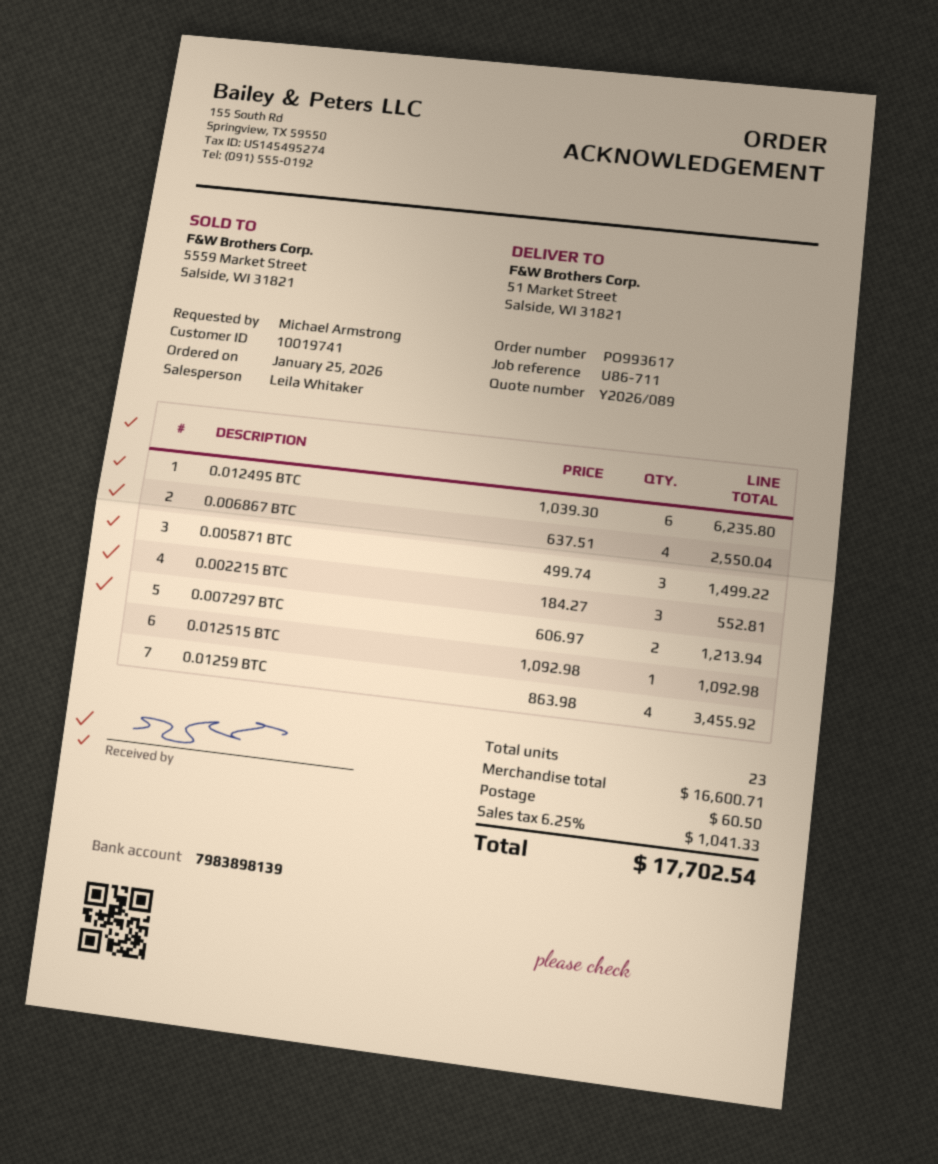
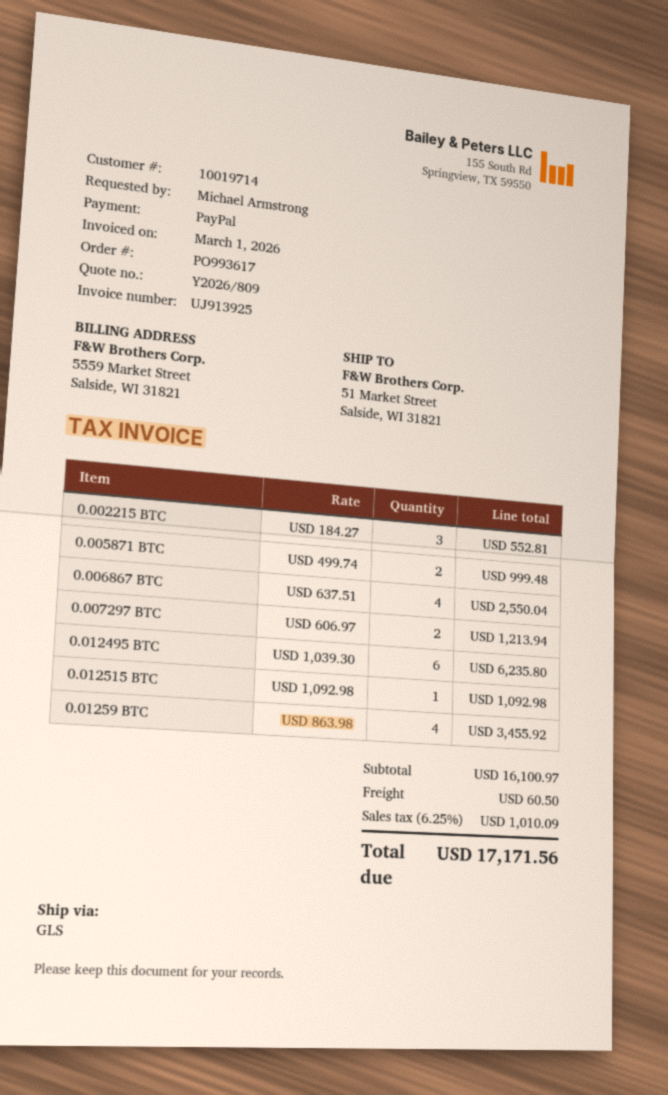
quote number: Y2026/089 -> Y2026/809
customer number: 10019741 -> 10019714
0.005871 BTC: 3 x 499.74 = 1499.22 -> 2 x 499.74 = 999.48
subtotal: 16600.71 -> 16100.97
tax: 6.25% = 1041.33 -> 6.25% = 1010.09
total: 17702.54 -> 17171.56

